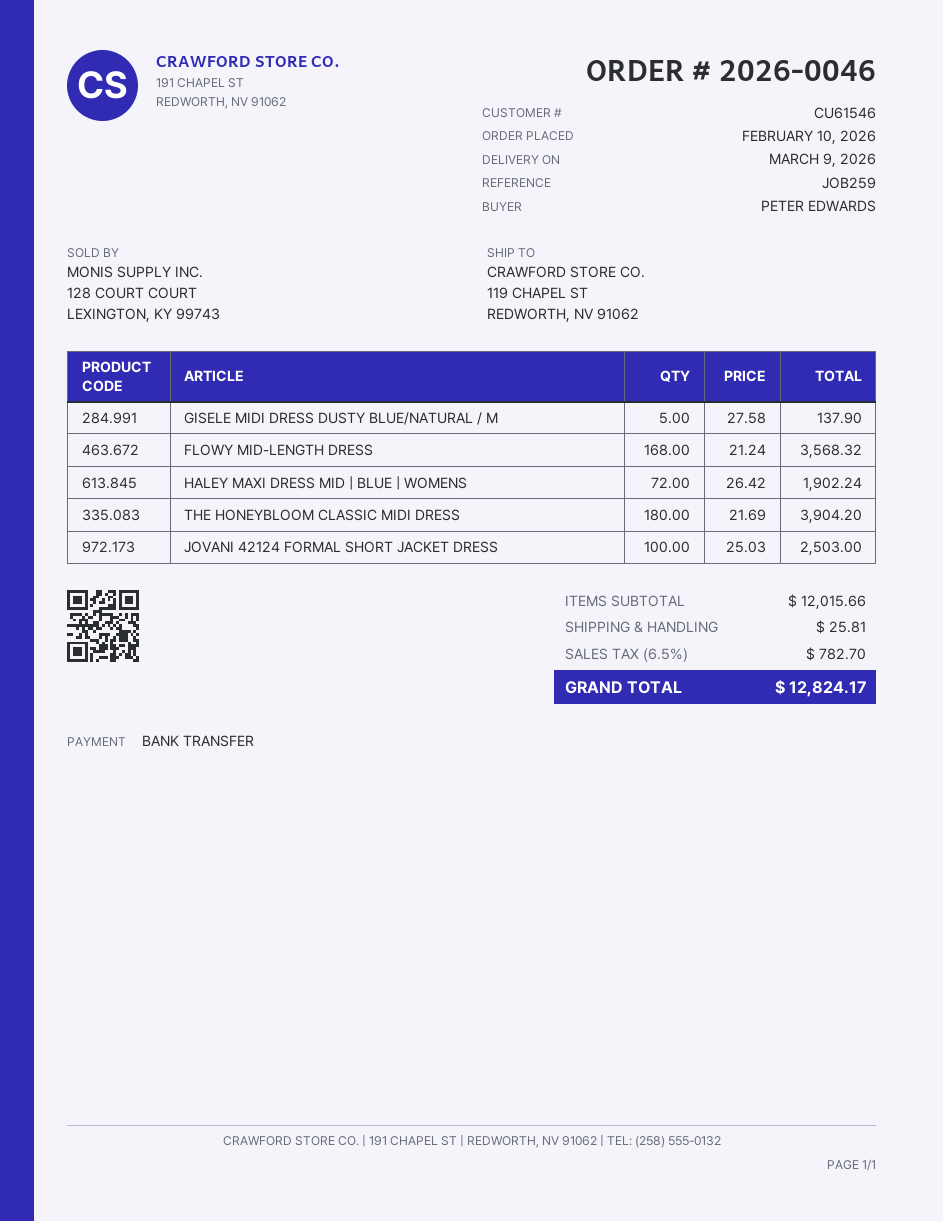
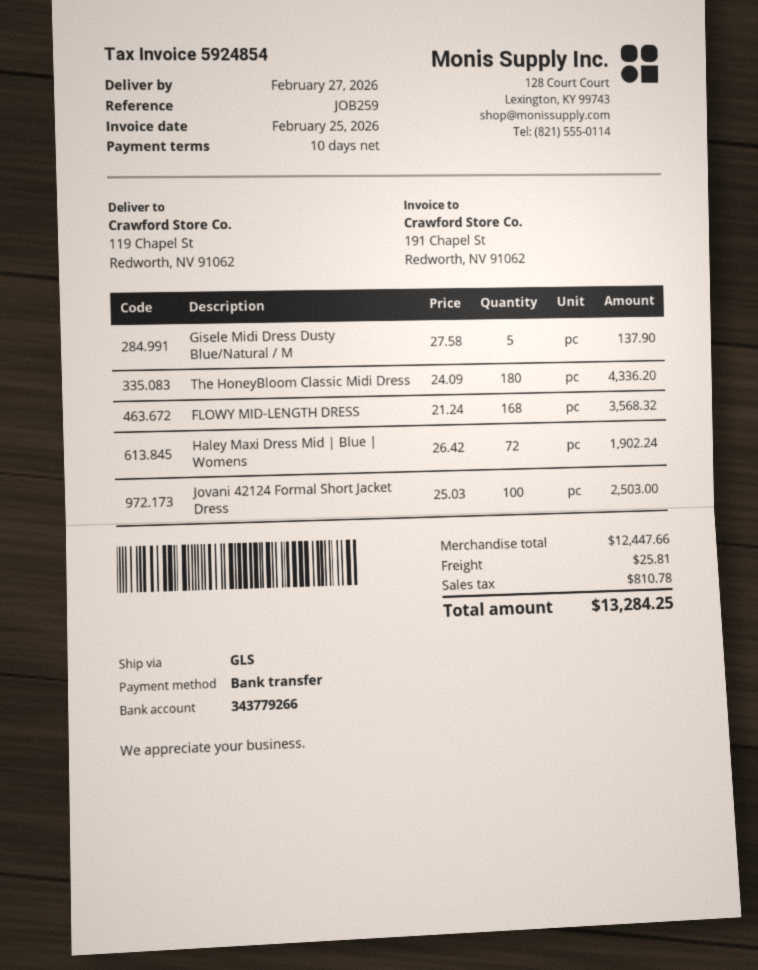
delivery date: 2026-03-09 -> 2026-02-27
THE HONEYBLOOM CLASSIC MIDI DRESS: 180 x 21.69 = 3904.20 -> 180 x 24.09 = 4336.20
subtotal: 12015.66 -> 12447.66
tax: 782.70 -> 810.78
total: 12824.17 -> 13284.25

